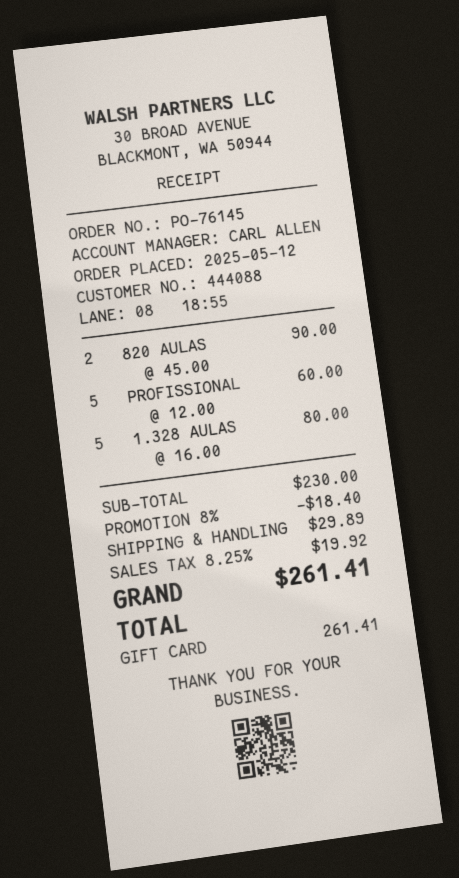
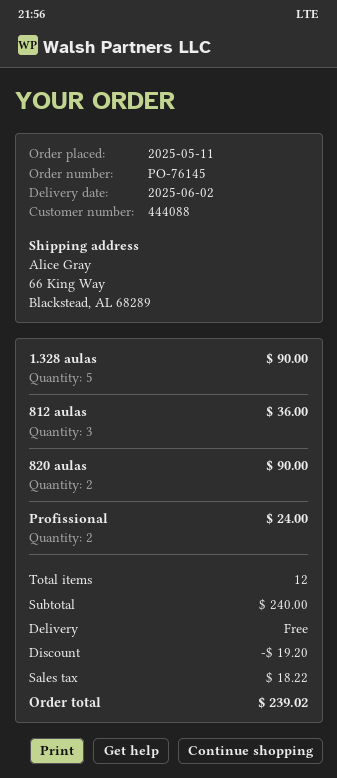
order date: 2025-05-12 -> 2025-05-11
PROFISSIONAL: 5 for 60.00 -> 2 for 24.00
1.328 AULAS: 5 for 80.00 -> 5 for 90.00
812 aulas: none -> 3 for 36.00
subtotal: 230.00 -> 240.00
discount: 18.40 -> 19.20
shipping: 29.89 -> 0.00
tax: 19.92 -> 18.22
total: 261.41 -> 239.02

